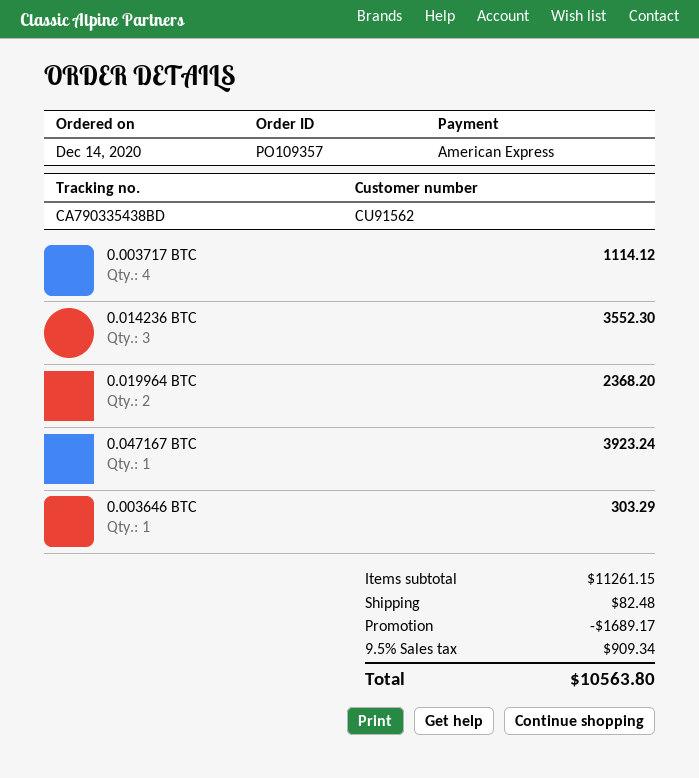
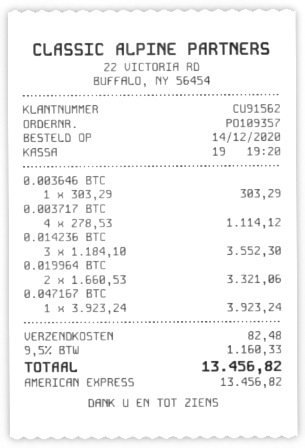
0.019964 BTC: 2 for 2368.20 -> 2 for 3321.06
discount: 1689.17 -> none
tax: 9.5% = 909.34 -> 9.5% = 1160.33
total: 10563.80 -> 13456.82

